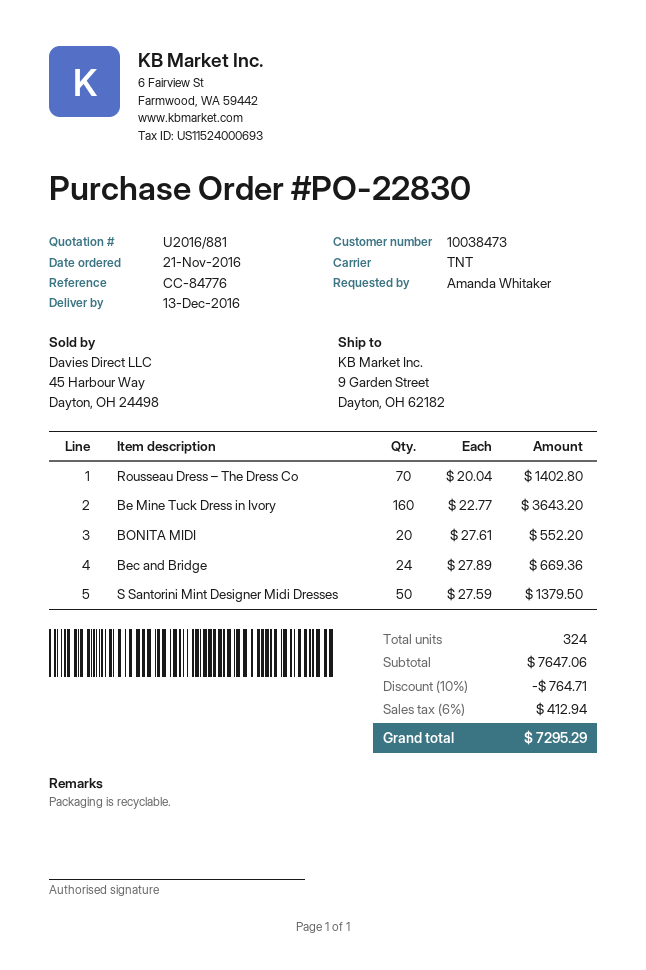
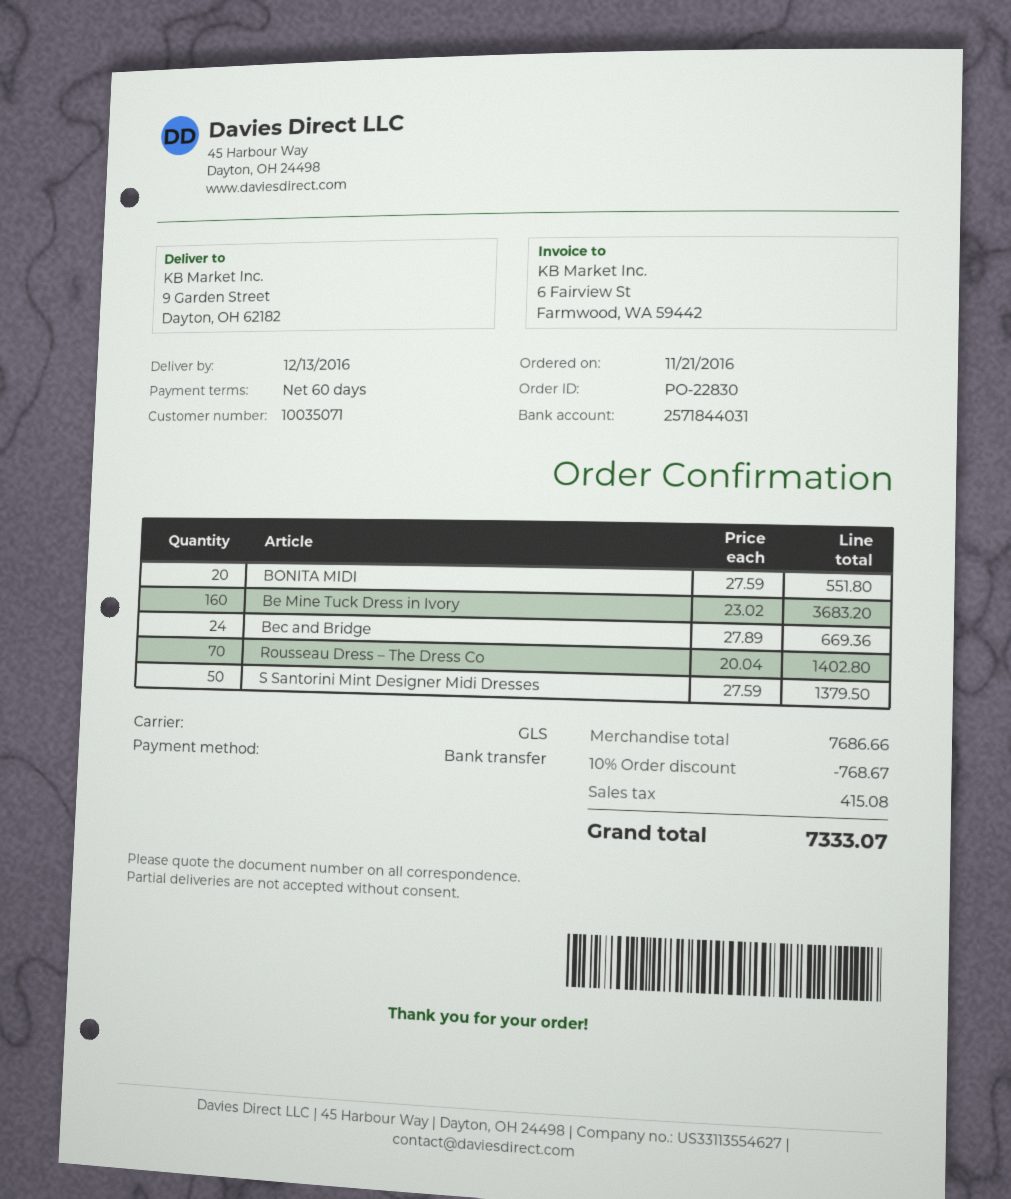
customer number: 10038473 -> 10035071
shipping method: TNT -> GLS
Be Mine Tuck Dress in Ivory: 160 x 22.77 = 3643.20 -> 160 x 23.02 = 3683.20
BONITA MIDI: 20 x 27.61 = 552.20 -> 20 x 27.59 = 551.80
subtotal: 7647.06 -> 7686.66
discount: 10% = 764.71 -> 10% = 768.67
tax: 412.94 -> 415.08
total: 7295.29 -> 7333.07

